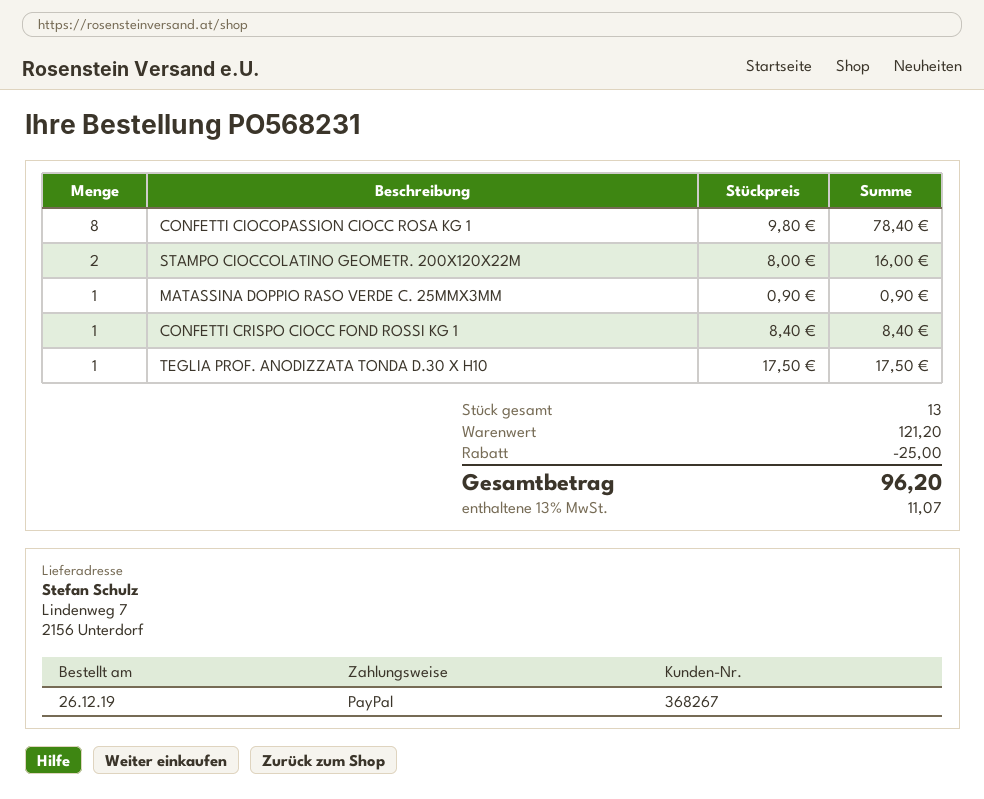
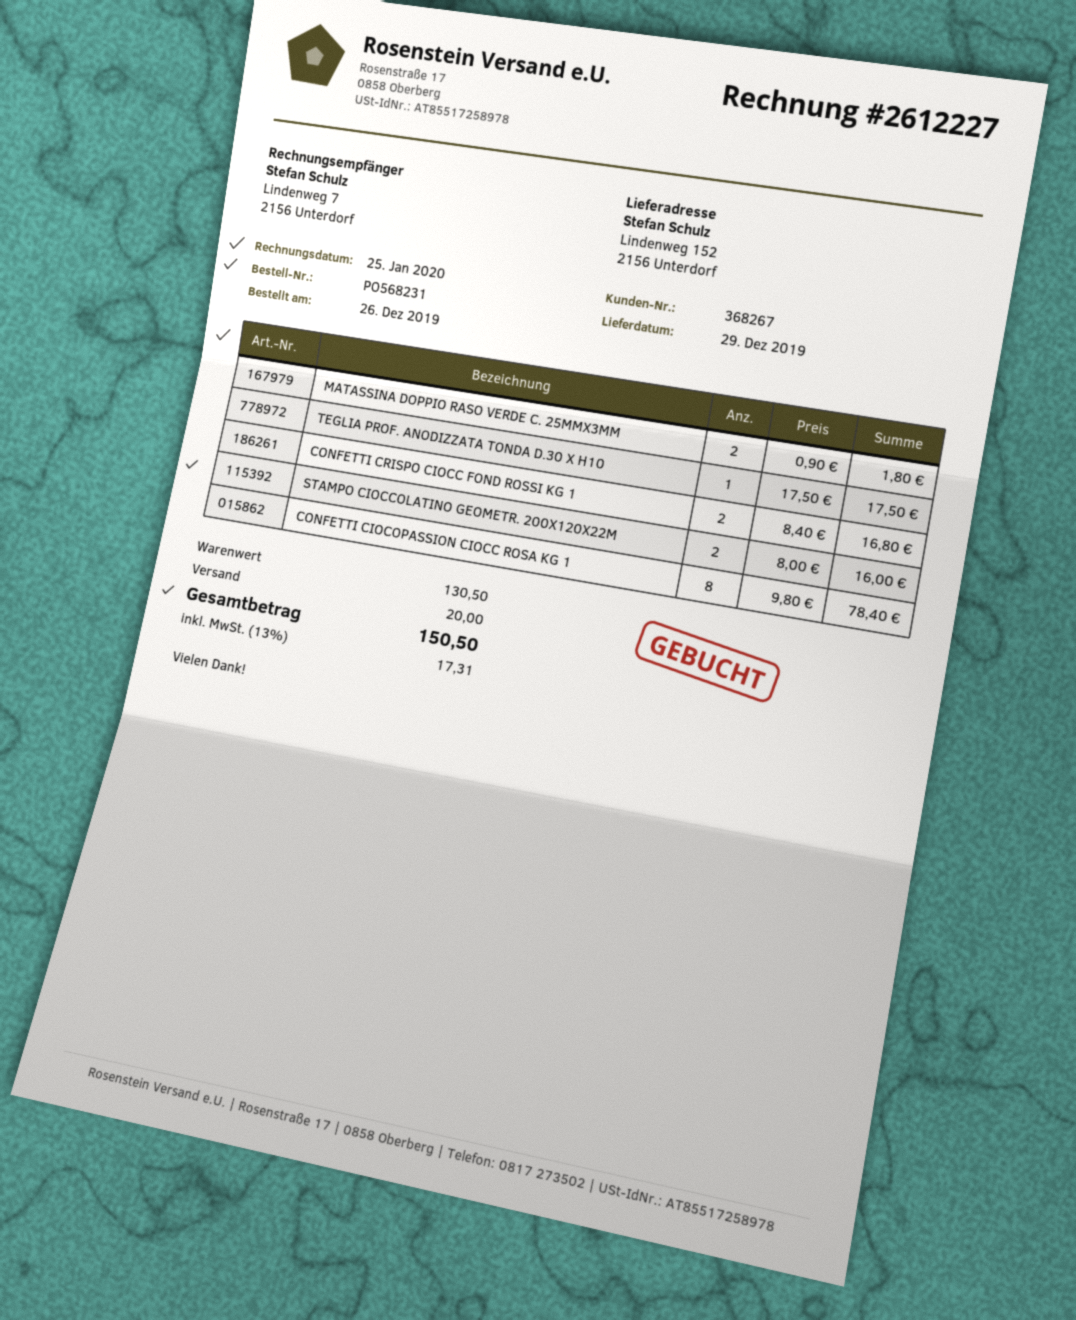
ship to: Lindenweg 7, 2156 Unterdorf -> Lindenweg 152, 2156 Unterdorf
MATASSINA DOPPIO RASO VERDE C. 25MMX3MM: 1 x 0.90 = 0.90 -> 2 x 0.90 = 1.80
CONFETTI CRISPO CIOCC FOND ROSSI KG 1: 1 x 8.40 = 8.40 -> 2 x 8.40 = 16.80
subtotal: 121.20 -> 130.50
discount: 25.00 -> none
shipping: none -> 20.00
tax: 13% = 11.07 -> 13% = 17.31
total: 96.20 -> 150.50

